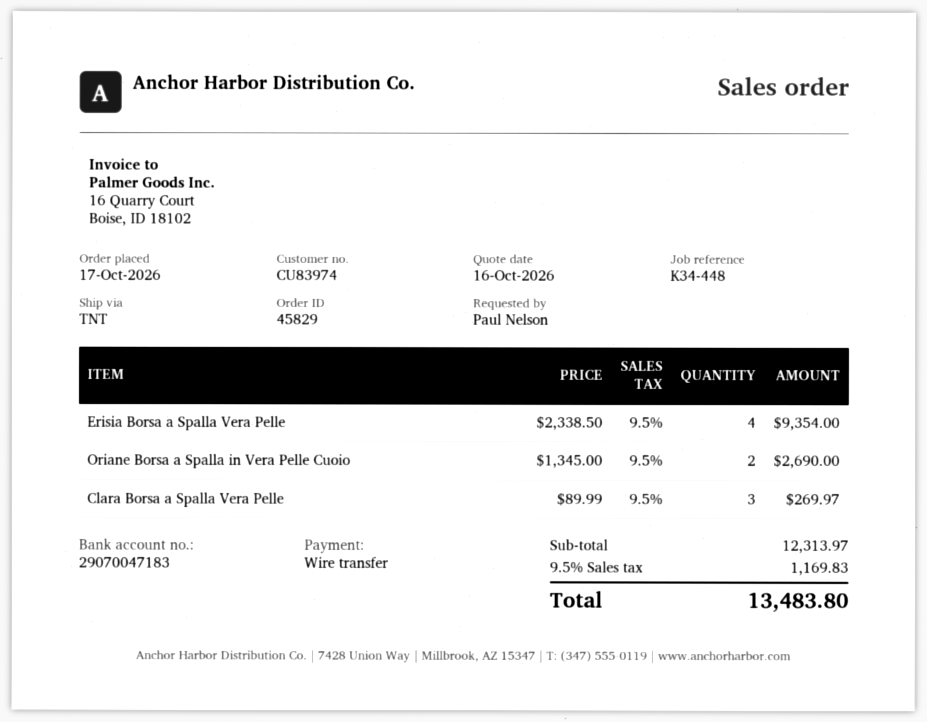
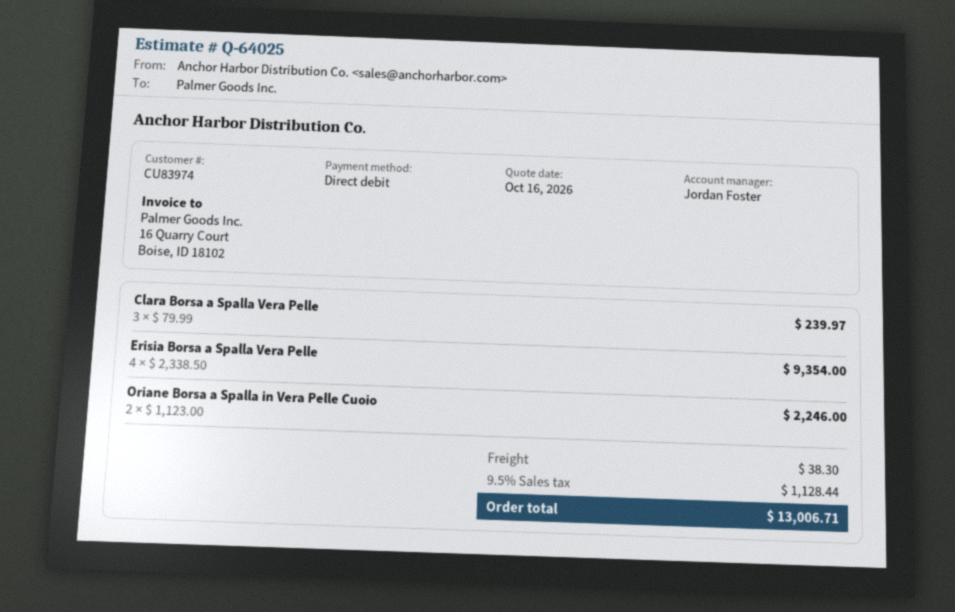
payment method: bank transfer -> direct debit
Oriane Borsa a Spalla in Vera Pelle Cuoio: 2 x 1345.00 = 2690.00 -> 2 x 1123.00 = 2246.00
Clara Borsa a Spalla Vera Pelle: 3 x 89.99 = 269.97 -> 3 x 79.99 = 239.97
shipping: none -> 38.30
tax: 9.5% = 1169.83 -> 9.5% = 1128.44
total: 13483.80 -> 13006.71

